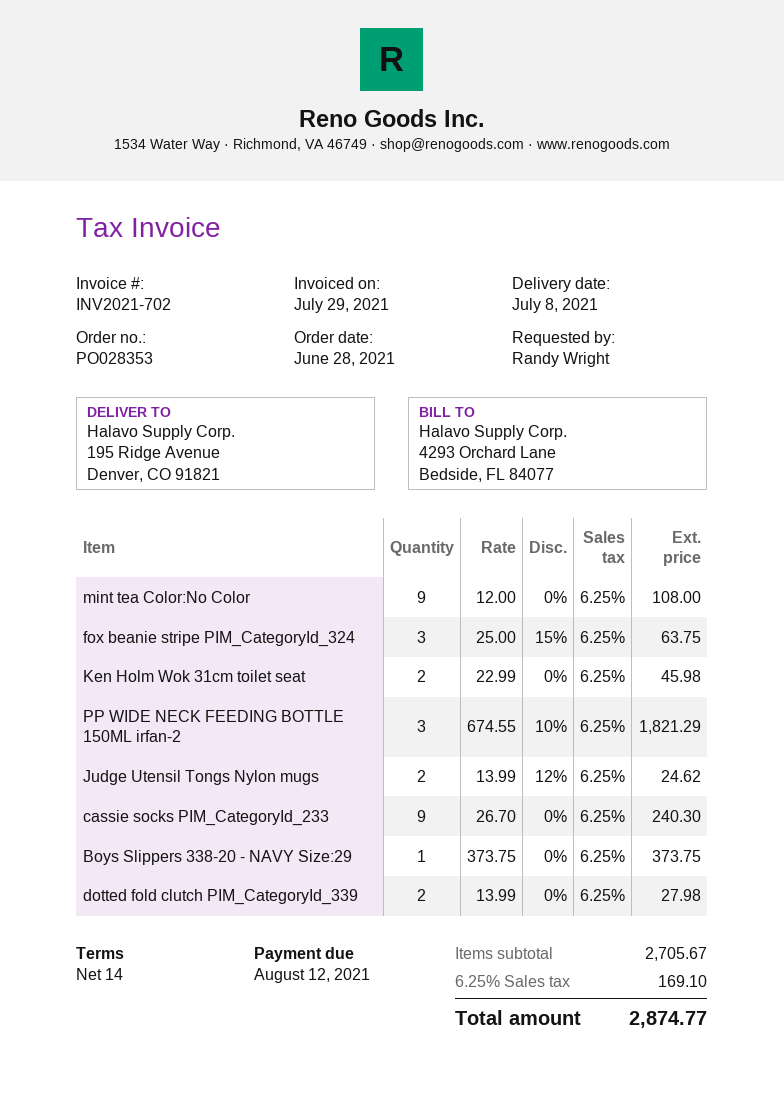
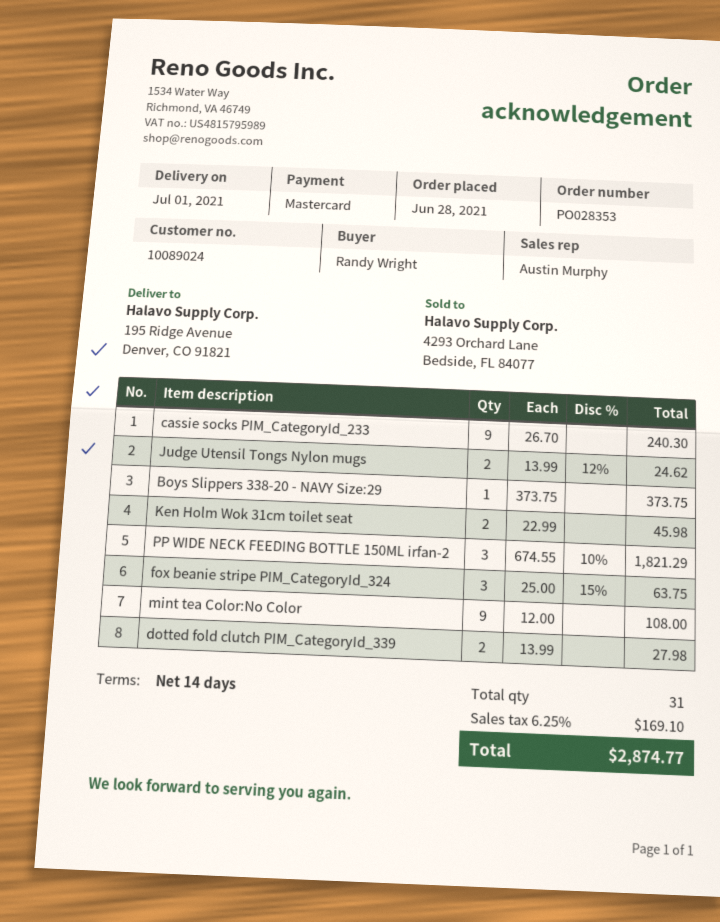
delivery date: 2021-07-08 -> 2021-07-01

